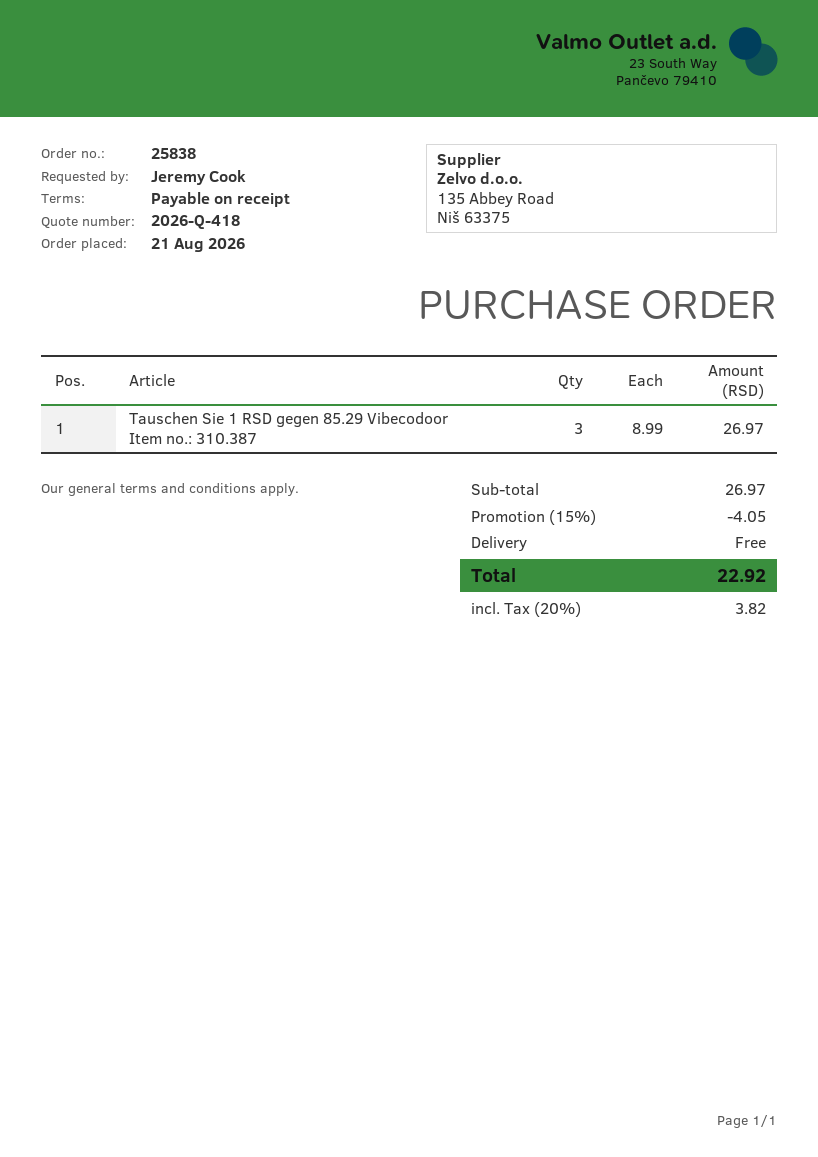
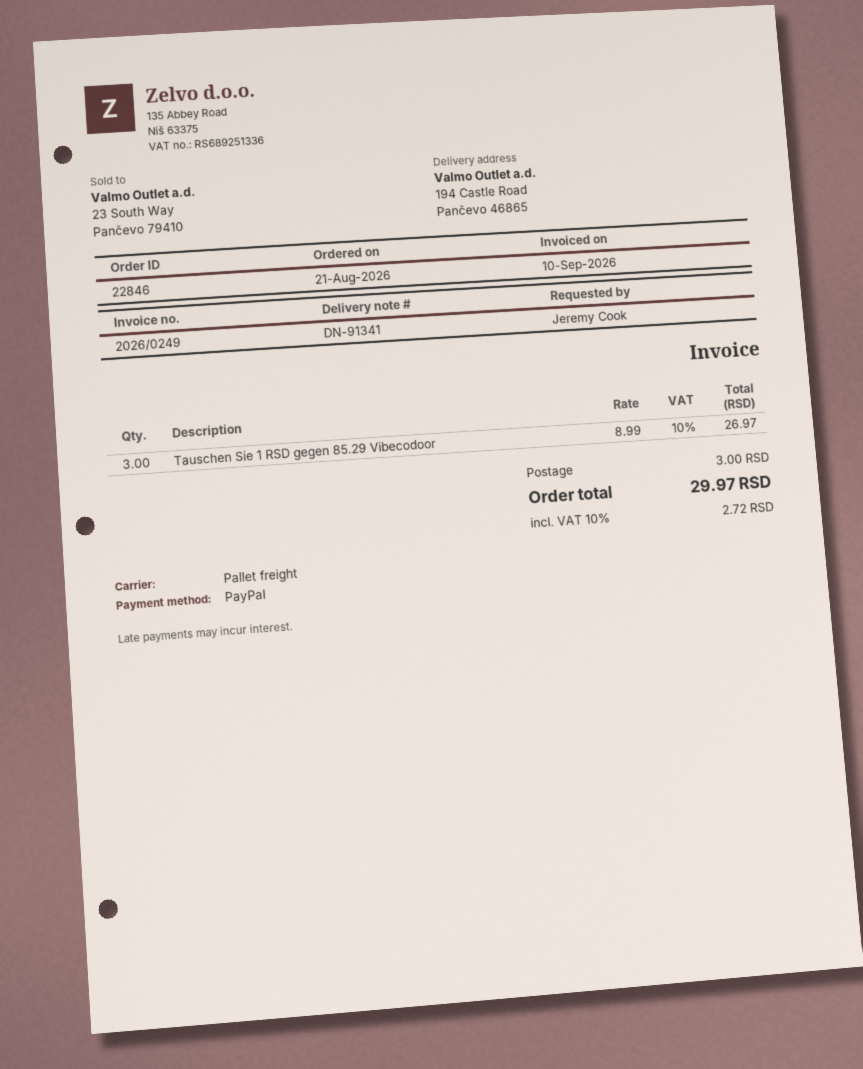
order number: 25838 -> 22846
discount: 15% = 4.05 -> none
shipping: 0.00 -> 3.00
tax: 20% = 3.82 -> 10% = 2.72
total: 22.92 -> 29.97

